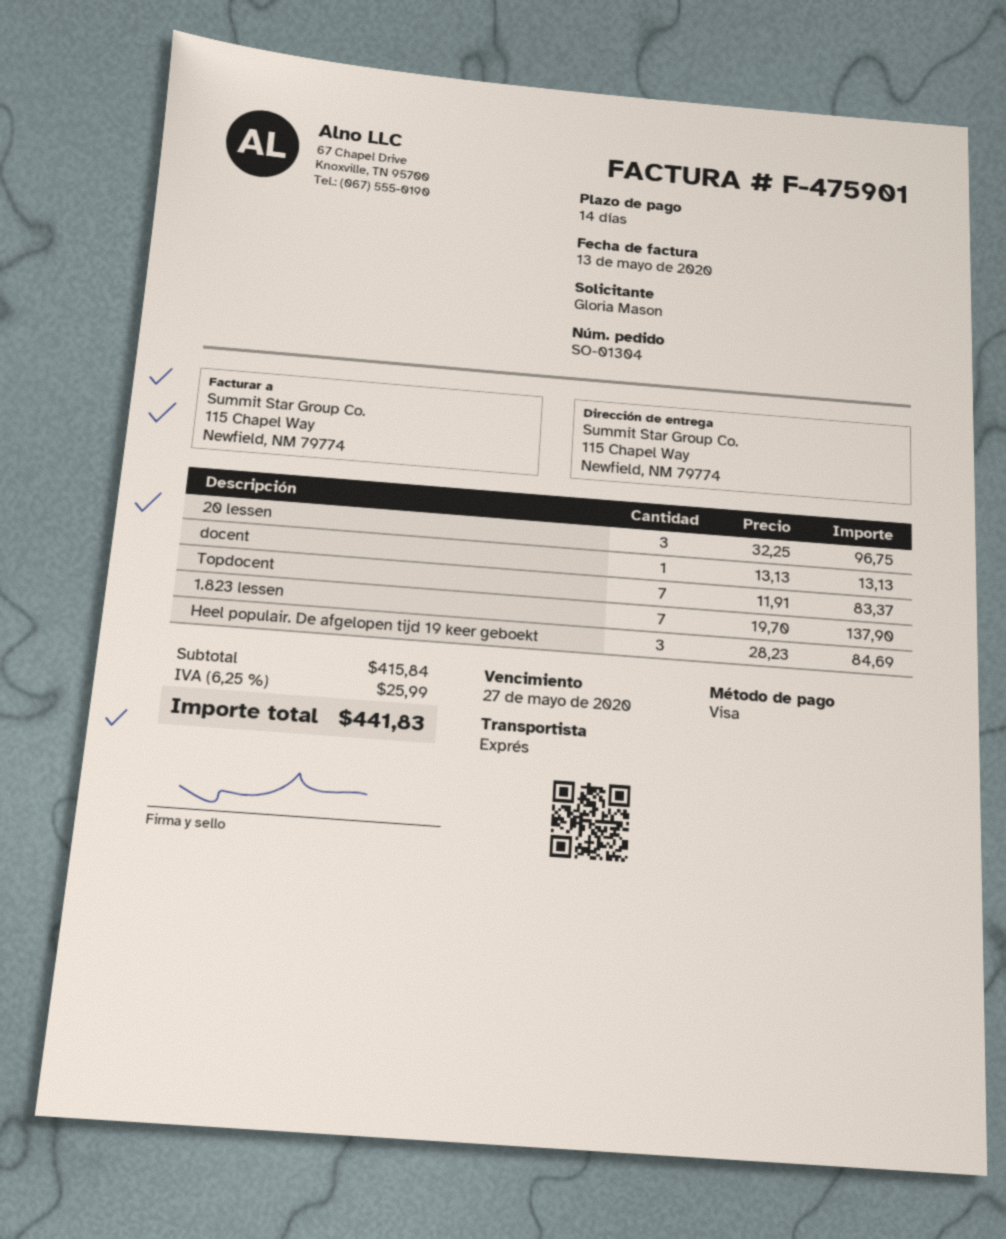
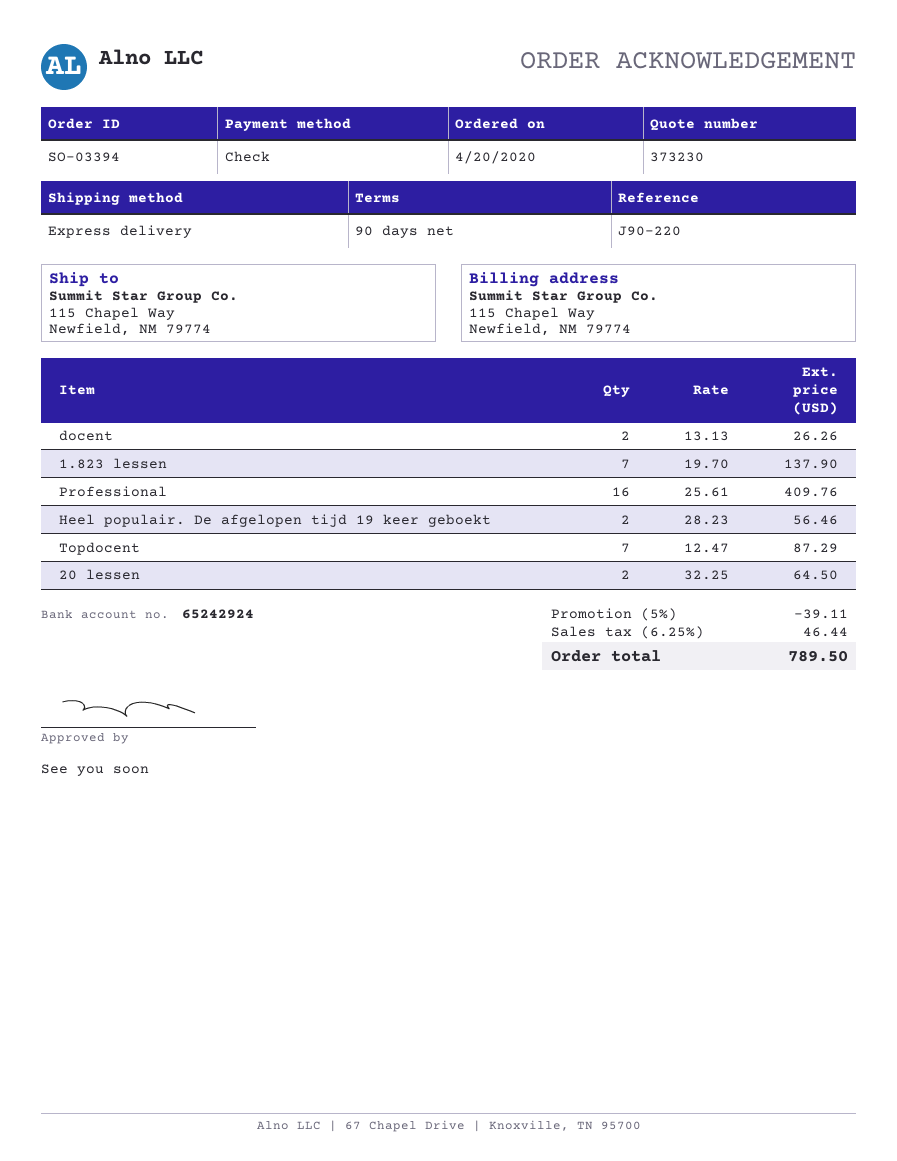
order number: SO-01304 -> SO-03394
payment terms: 14 days -> 90 days
payment method: Visa -> cheque
20 lessen: 3 x 32.25 = 96.75 -> 2 x 32.25 = 64.50
docent: 1 x 13.13 = 13.13 -> 2 x 13.13 = 26.26
Topdocent: 7 x 11.91 = 83.37 -> 7 x 12.47 = 87.29
Heel populair. De afgelopen tijd 19 keer geboekt: 3 x 28.23 = 84.69 -> 2 x 28.23 = 56.46
Professional: none -> 16 x 25.61 = 409.76
discount: none -> 5% = 39.11
tax: 6.25% = 25.99 -> 6.25% = 46.44
total: 441.83 -> 789.50

